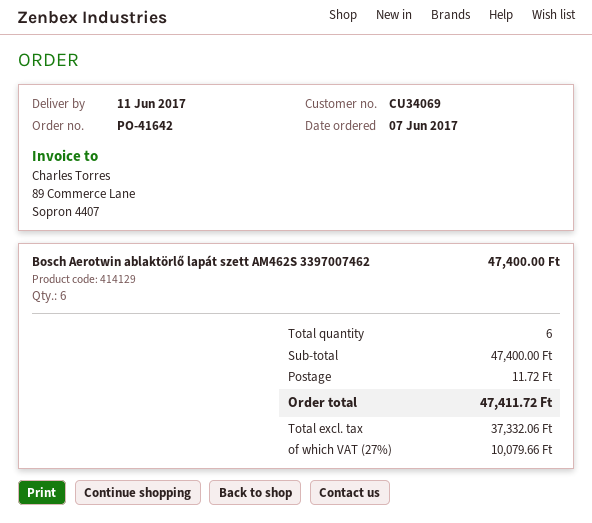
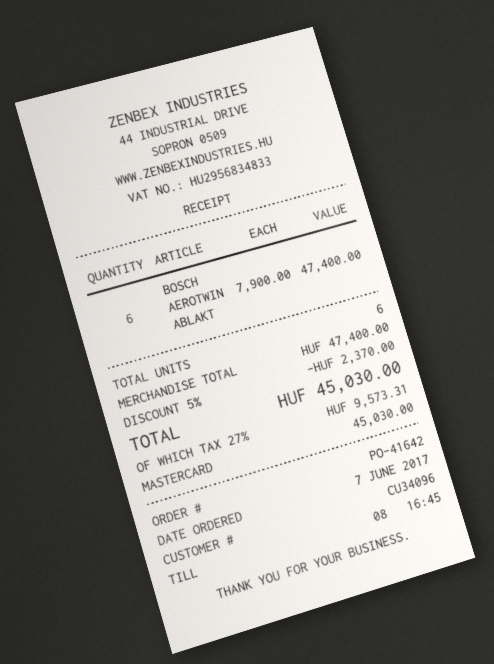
customer number: CU34069 -> CU34096
discount: none -> 5% = 2370.00
shipping: 11.72 -> none
tax: 27% = 10079.66 -> 27% = 9573.31
total: 47411.72 -> 45030.00

